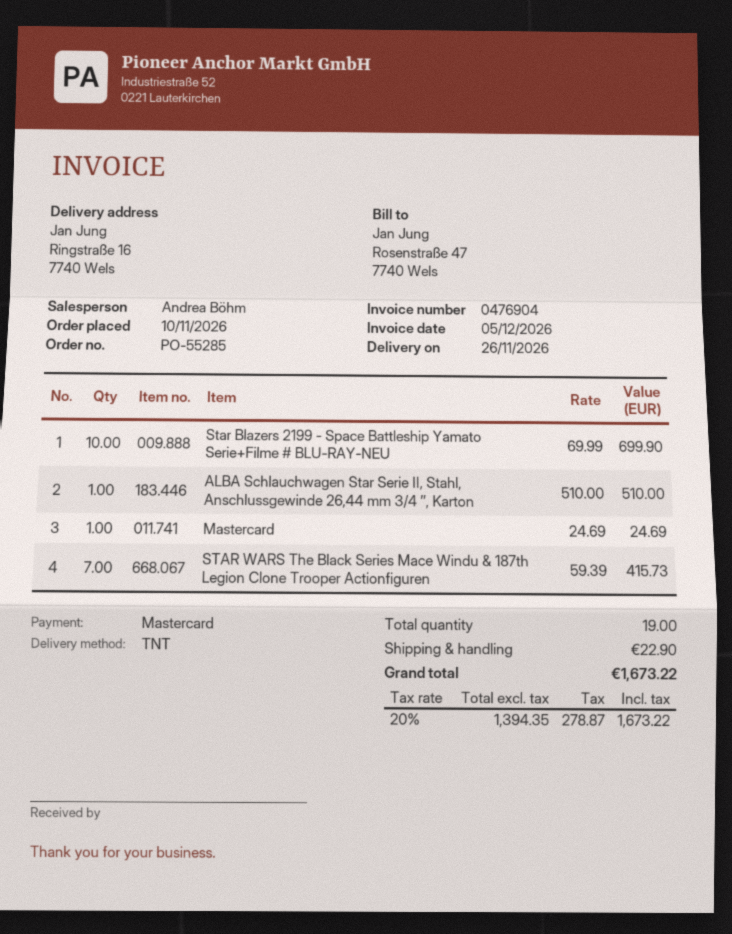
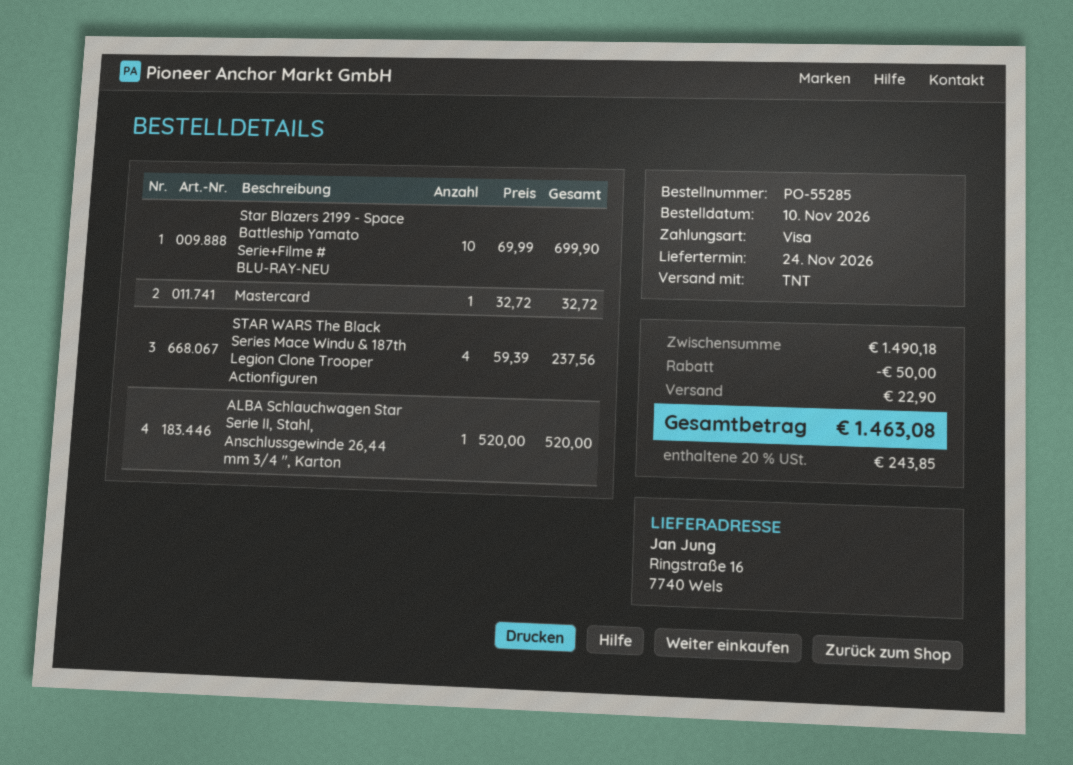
delivery date: 2026-11-26 -> 2026-11-24
payment method: Mastercard -> Visa
ALBA Schlauchwagen Star Serie II, Stahl, Anschlussgewinde 26,44 mm 3/4 ″, Karton: 1 x 510.00 = 510.00 -> 1 x 520.00 = 520.00
Mastercard: 1 x 24.69 = 24.69 -> 1 x 32.72 = 32.72
STAR WARS The Black Series Mace Windu & 187th Legion Clone Trooper Actionfiguren: 7 x 59.39 = 415.73 -> 4 x 59.39 = 237.56
discount: none -> 50.00
tax: 20% = 278.87 -> 20% = 243.85
total: 1673.22 -> 1463.08

